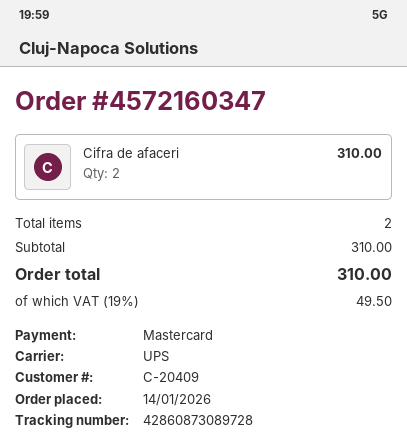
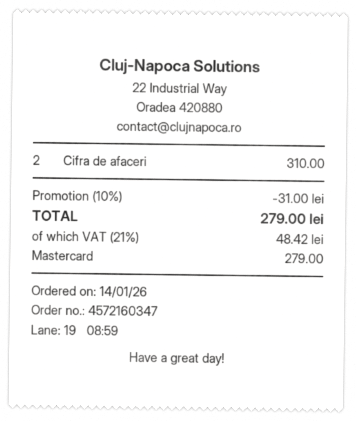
discount: none -> 10% = 31.00
tax: 19% = 49.50 -> 21% = 48.42
total: 310.00 -> 279.00

